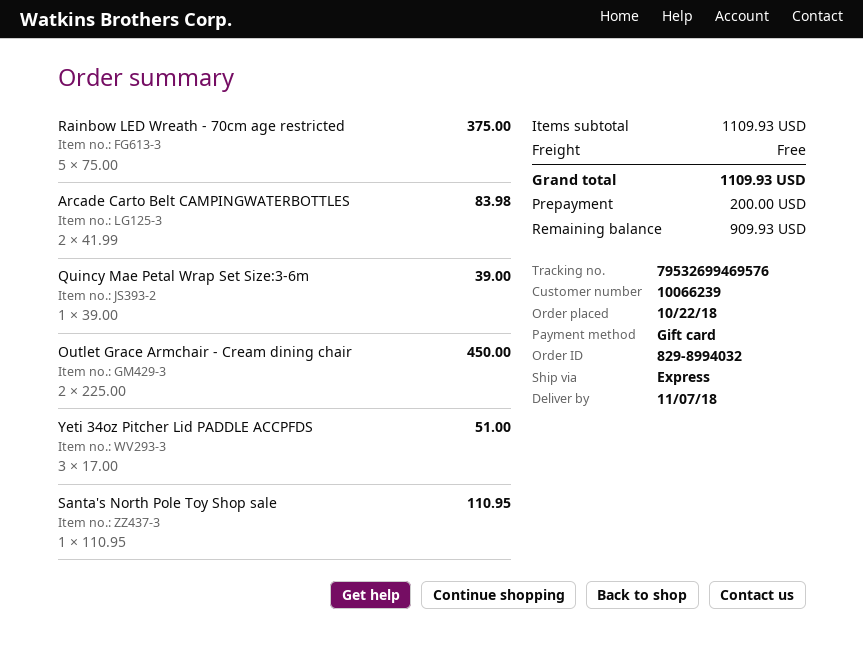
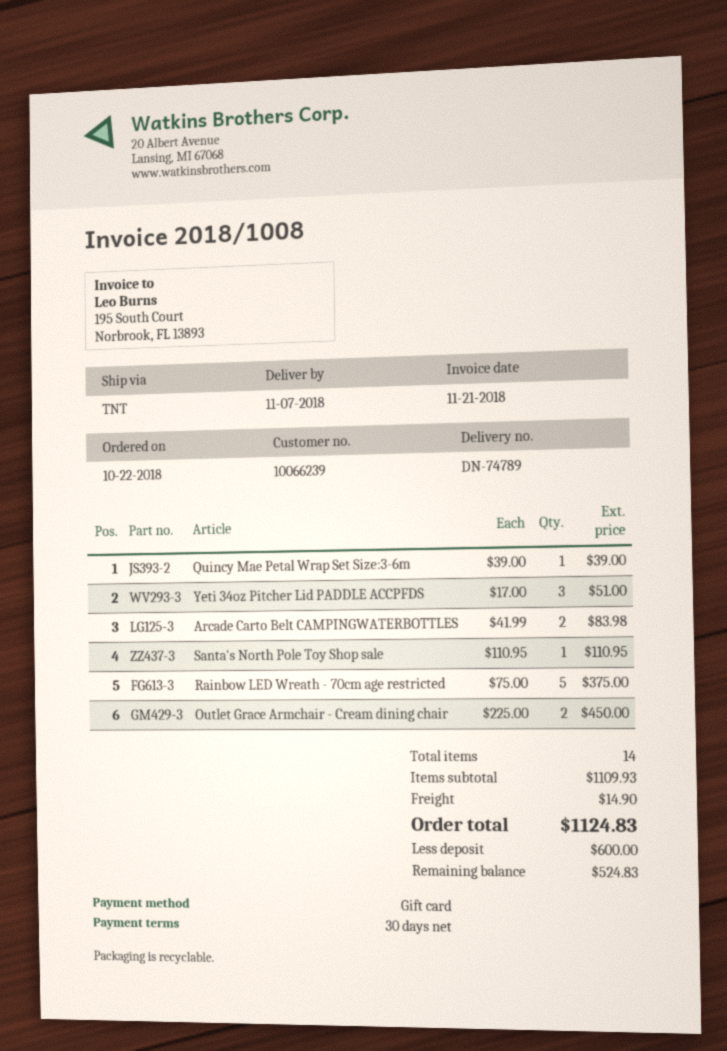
shipping method: express -> TNT
shipping: 0.00 -> 14.90
total: 1109.93 -> 1124.83
deposit: 200.00 -> 600.00
balance: 909.93 -> 524.83

